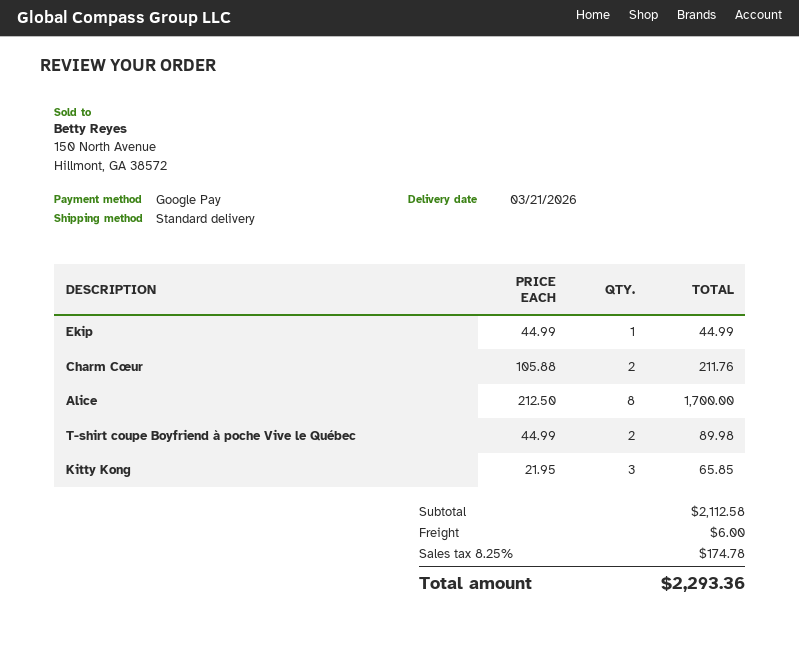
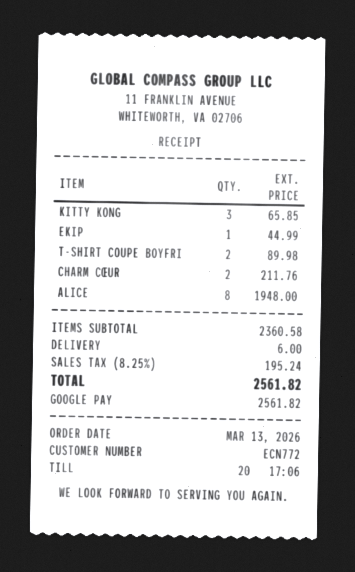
Alice: 8 for 1700.00 -> 8 for 1948.00
subtotal: 2112.58 -> 2360.58
tax: 8.25% = 174.78 -> 8.25% = 195.24
total: 2293.36 -> 2561.82

